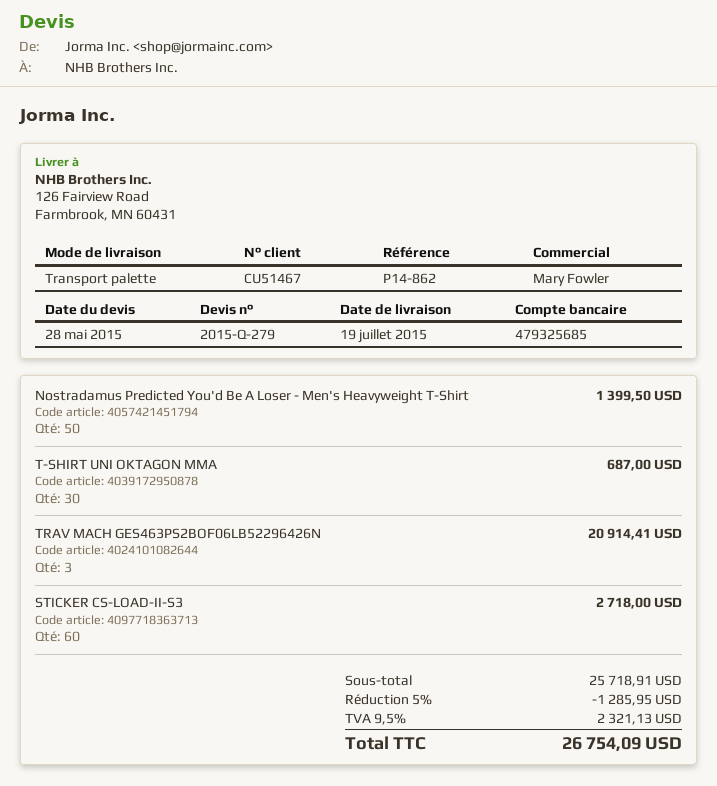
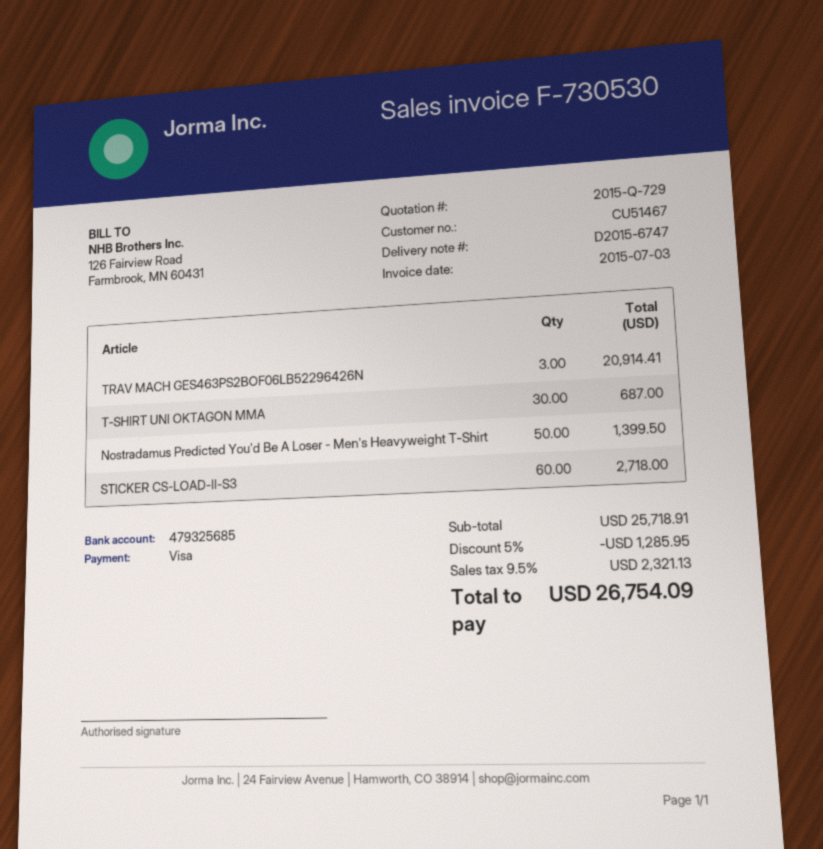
quote number: 2015-Q-279 -> 2015-Q-729

